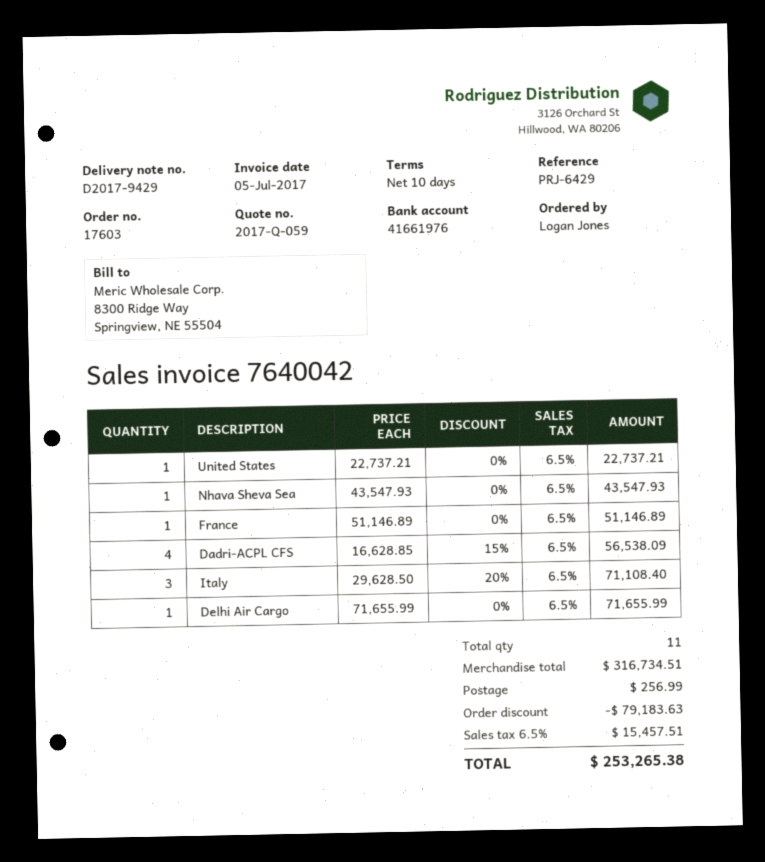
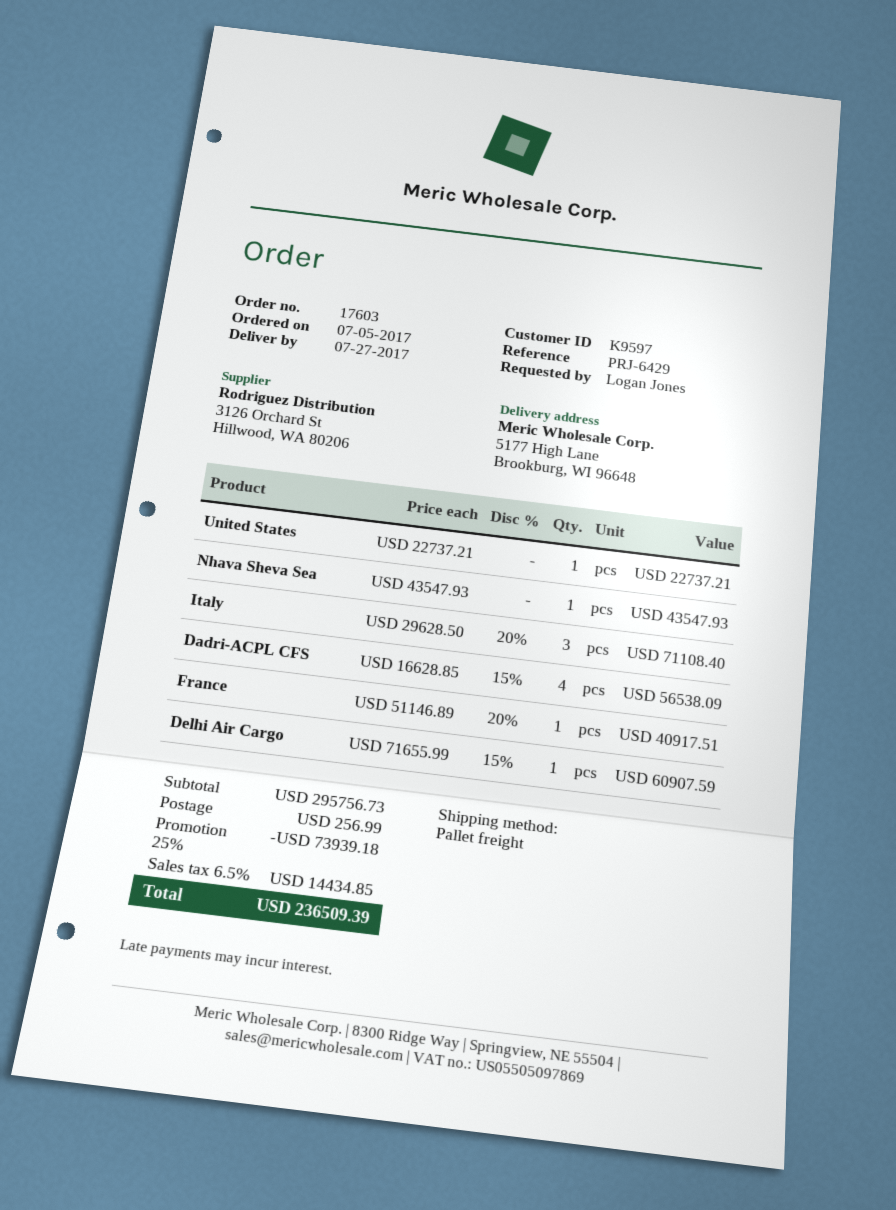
France: 1 x 51146.89 = 51146.89 -> 1 x 51146.89 - 20% = 40917.51
Delhi Air Cargo: 1 x 71655.99 = 71655.99 -> 1 x 71655.99 - 15% = 60907.59
subtotal: 316734.51 -> 295756.73
discount: 79183.63 -> 73939.18
tax: 6.5% = 15457.51 -> 6.5% = 14434.85
total: 253265.38 -> 236509.39

